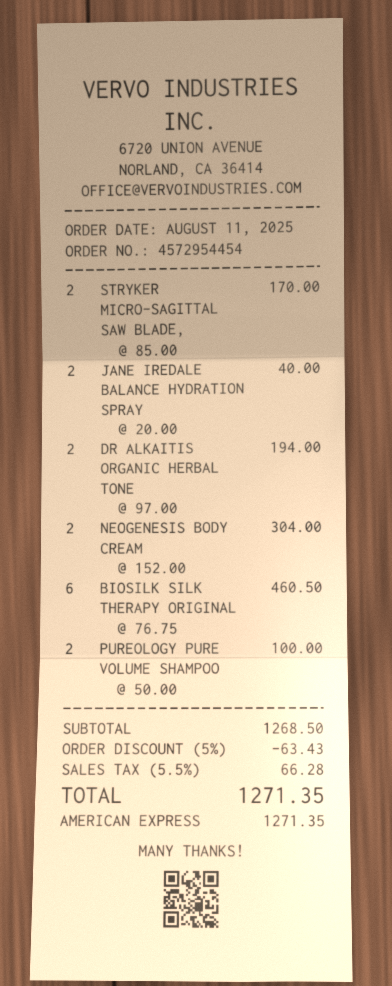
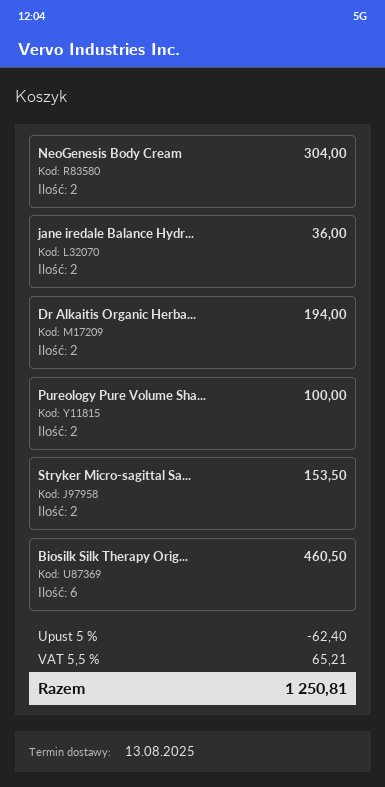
STRYKER MICRO-SAGITTAL SAW BLADE,: 2 for 170.00 -> 2 for 153.50
JANE IREDALE BALANCE HYDRATION SPRAY: 2 for 40.00 -> 2 for 36.00
discount: 5% = 63.43 -> 5% = 62.40
tax: 5.5% = 66.28 -> 5.5% = 65.21
total: 1271.35 -> 1250.81

